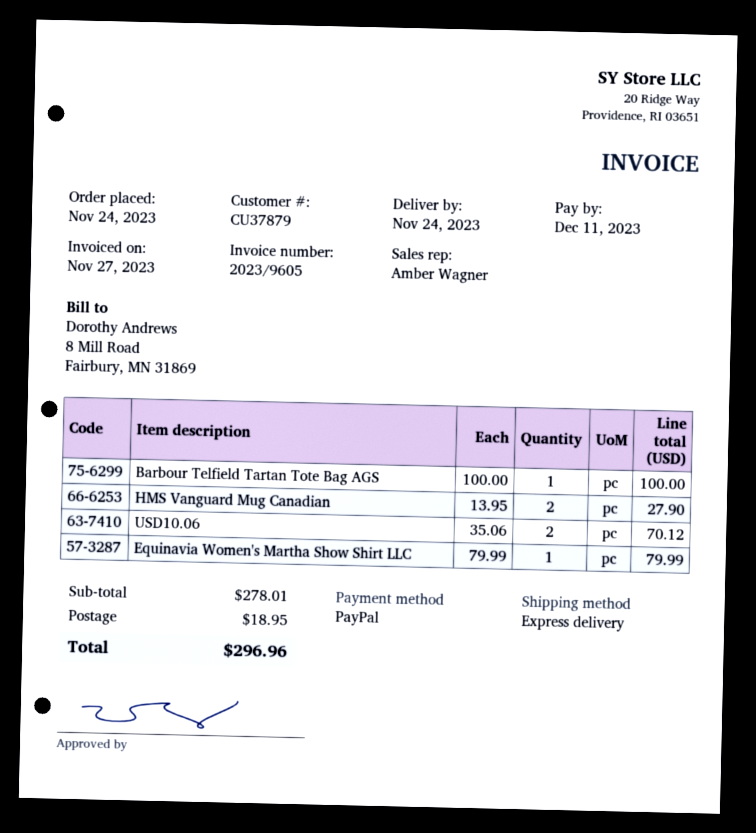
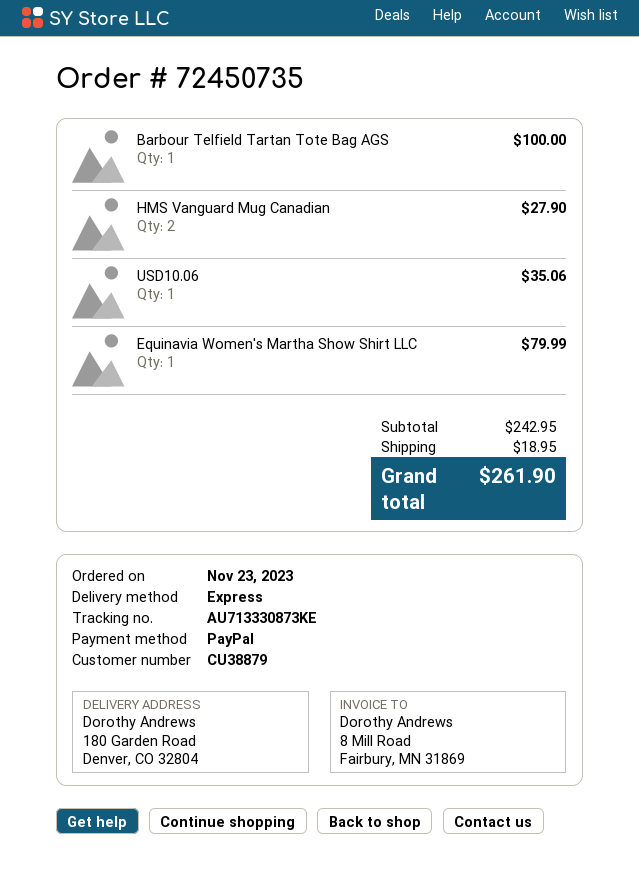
order date: 2023-11-24 -> 2023-11-23
customer number: CU37879 -> CU38879
USD10.06: 2 for 70.12 -> 1 for 35.06
subtotal: 278.01 -> 242.95
total: 296.96 -> 261.90

